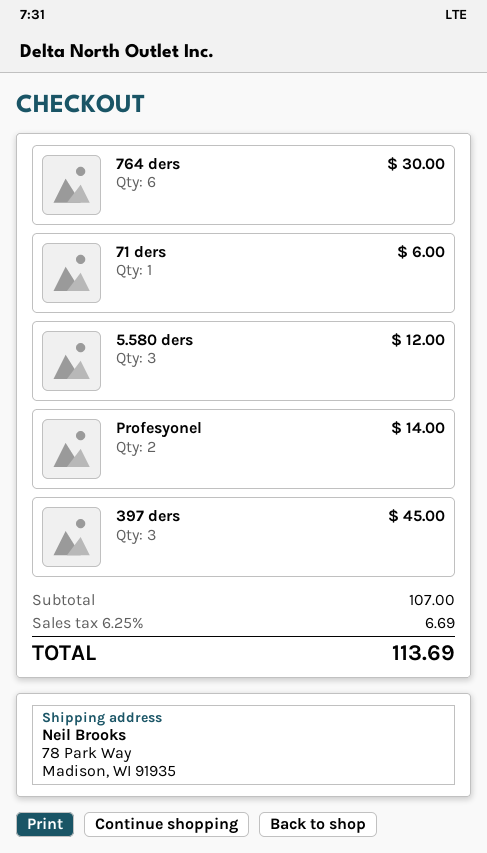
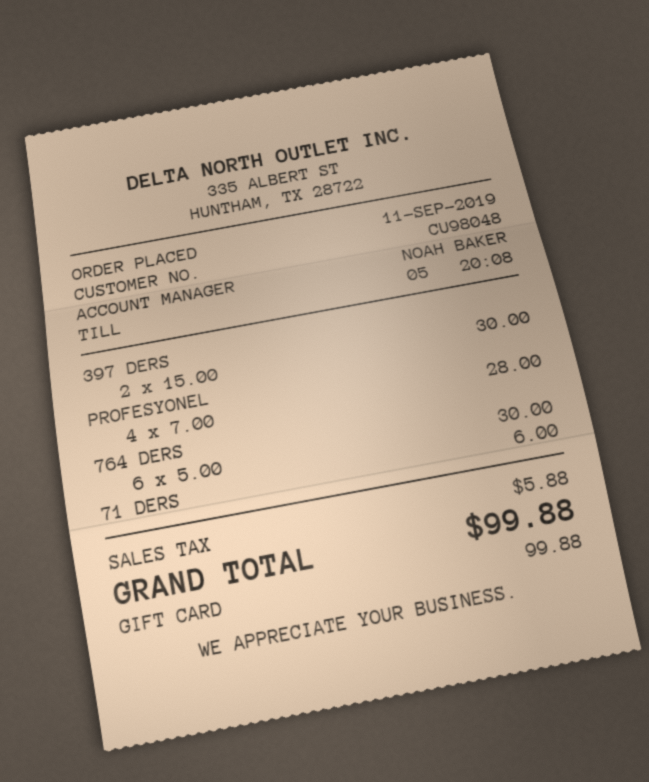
5.580 ders: 3 for 12.00 -> none
Profesyonel: 2 for 14.00 -> 4 for 28.00
397 ders: 3 for 45.00 -> 2 for 30.00
tax: 6.69 -> 5.88
total: 113.69 -> 99.88

